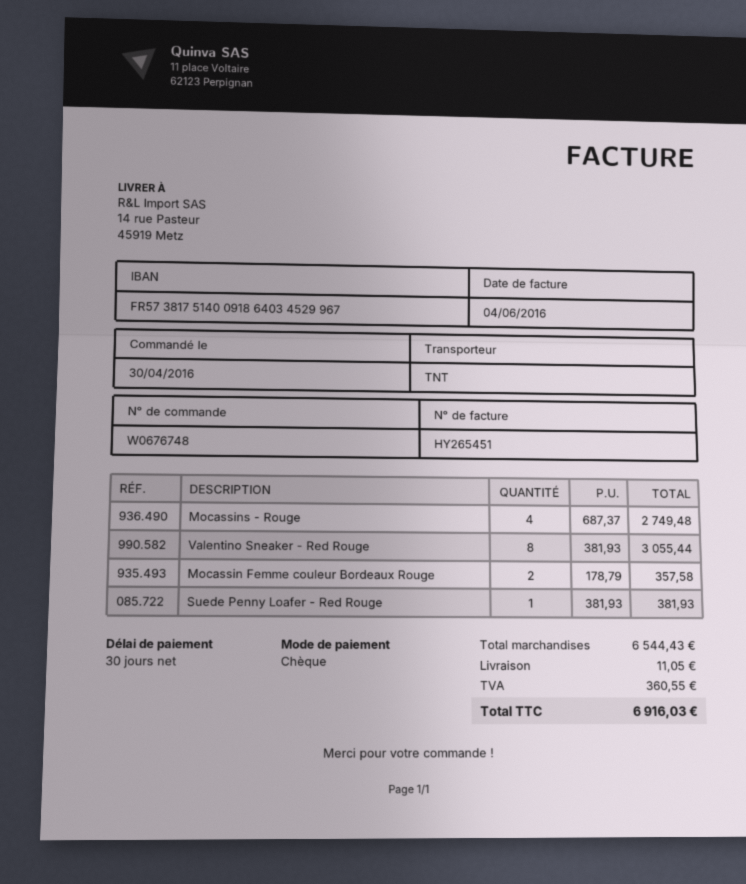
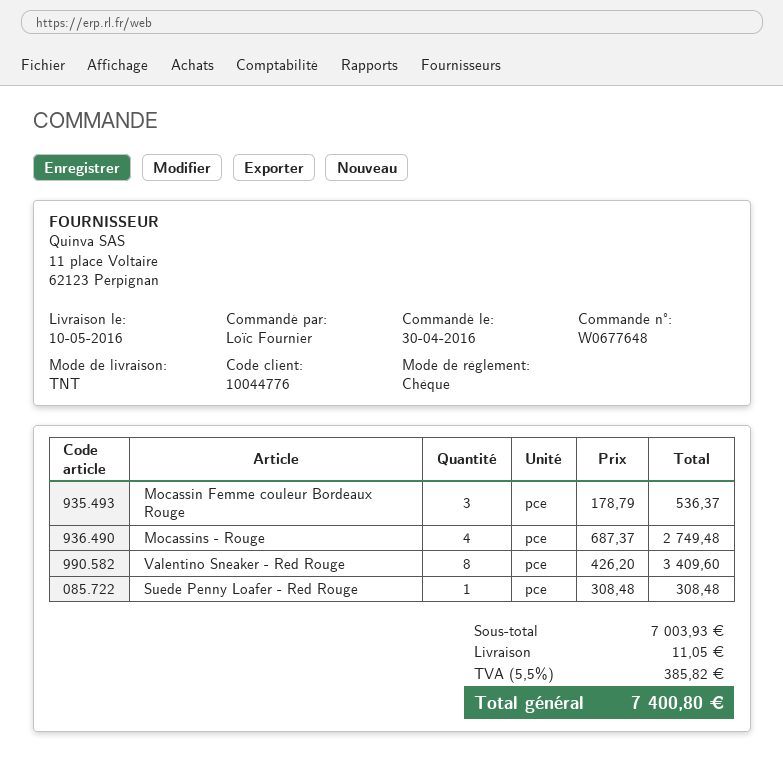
order number: W0676748 -> W0677648
Valentino Sneaker - Red Rouge: 8 x 381.93 = 3055.44 -> 8 x 426.20 = 3409.60
Mocassin Femme couleur Bordeaux Rouge: 2 x 178.79 = 357.58 -> 3 x 178.79 = 536.37
Suede Penny Loafer - Red Rouge: 1 x 381.93 = 381.93 -> 1 x 308.48 = 308.48
subtotal: 6544.43 -> 7003.93
tax: 360.55 -> 385.82
total: 6916.03 -> 7400.80

